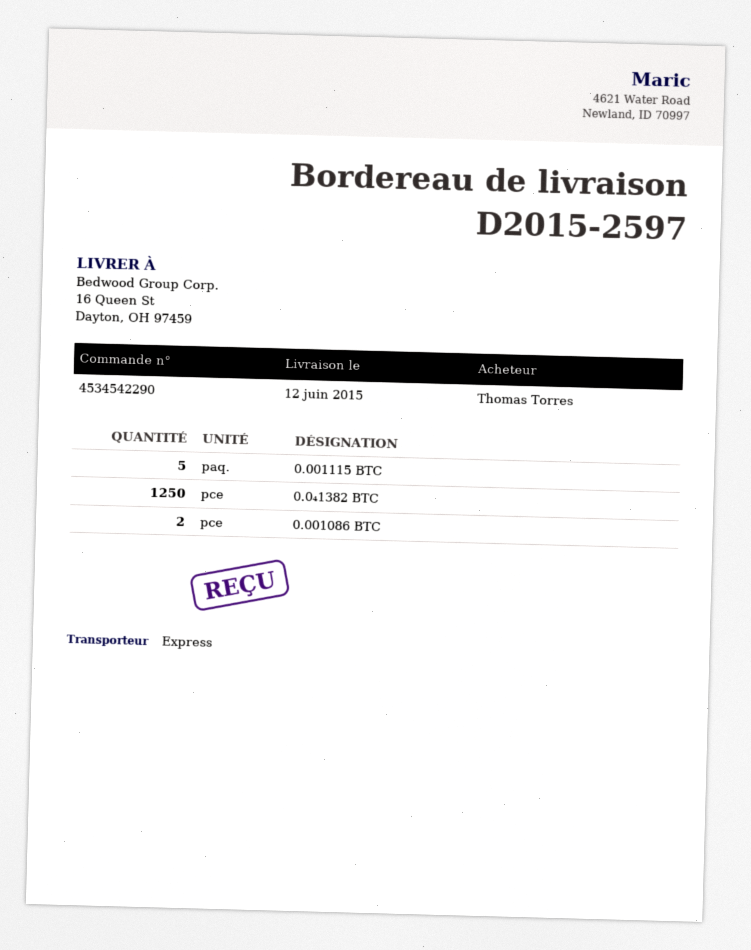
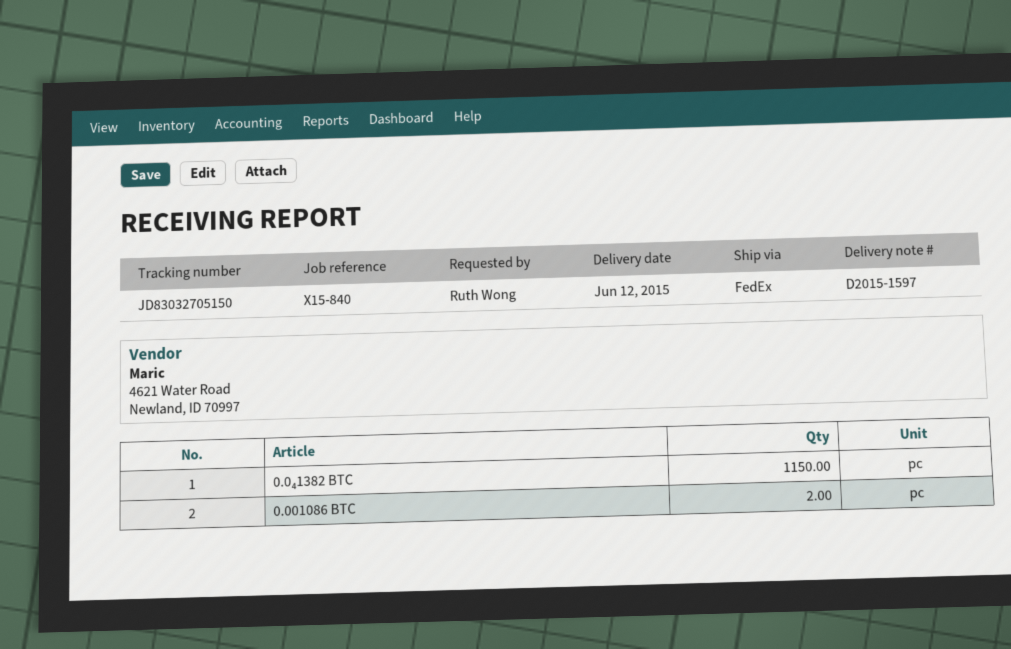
delivery note number: D2015-2597 -> D2015-1597
ordered by: Thomas Torres -> Ruth Wong
shipping method: express -> FedEx
0.001115 BTC: 5 -> none
0.0₄1382 BTC: 1250 -> 1150

